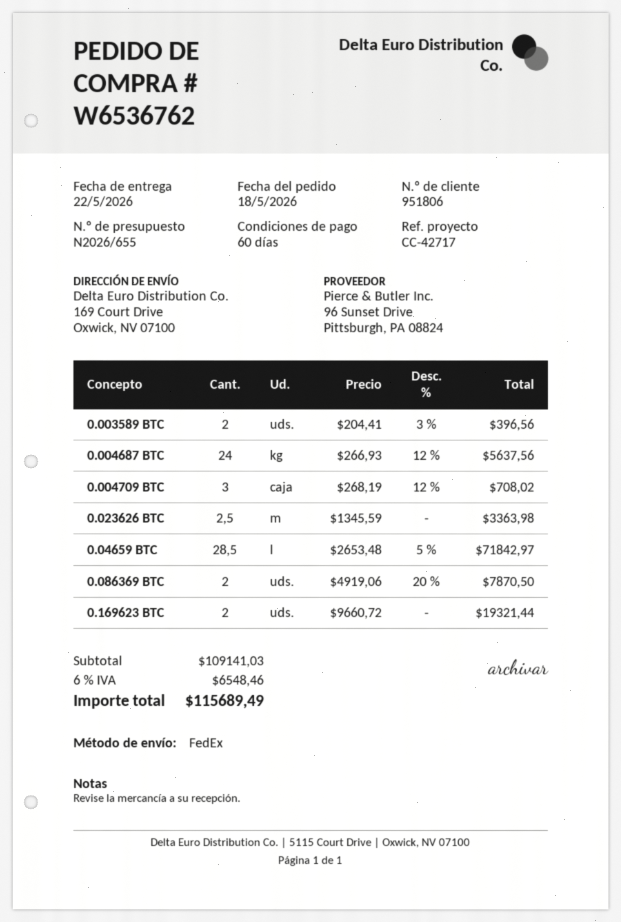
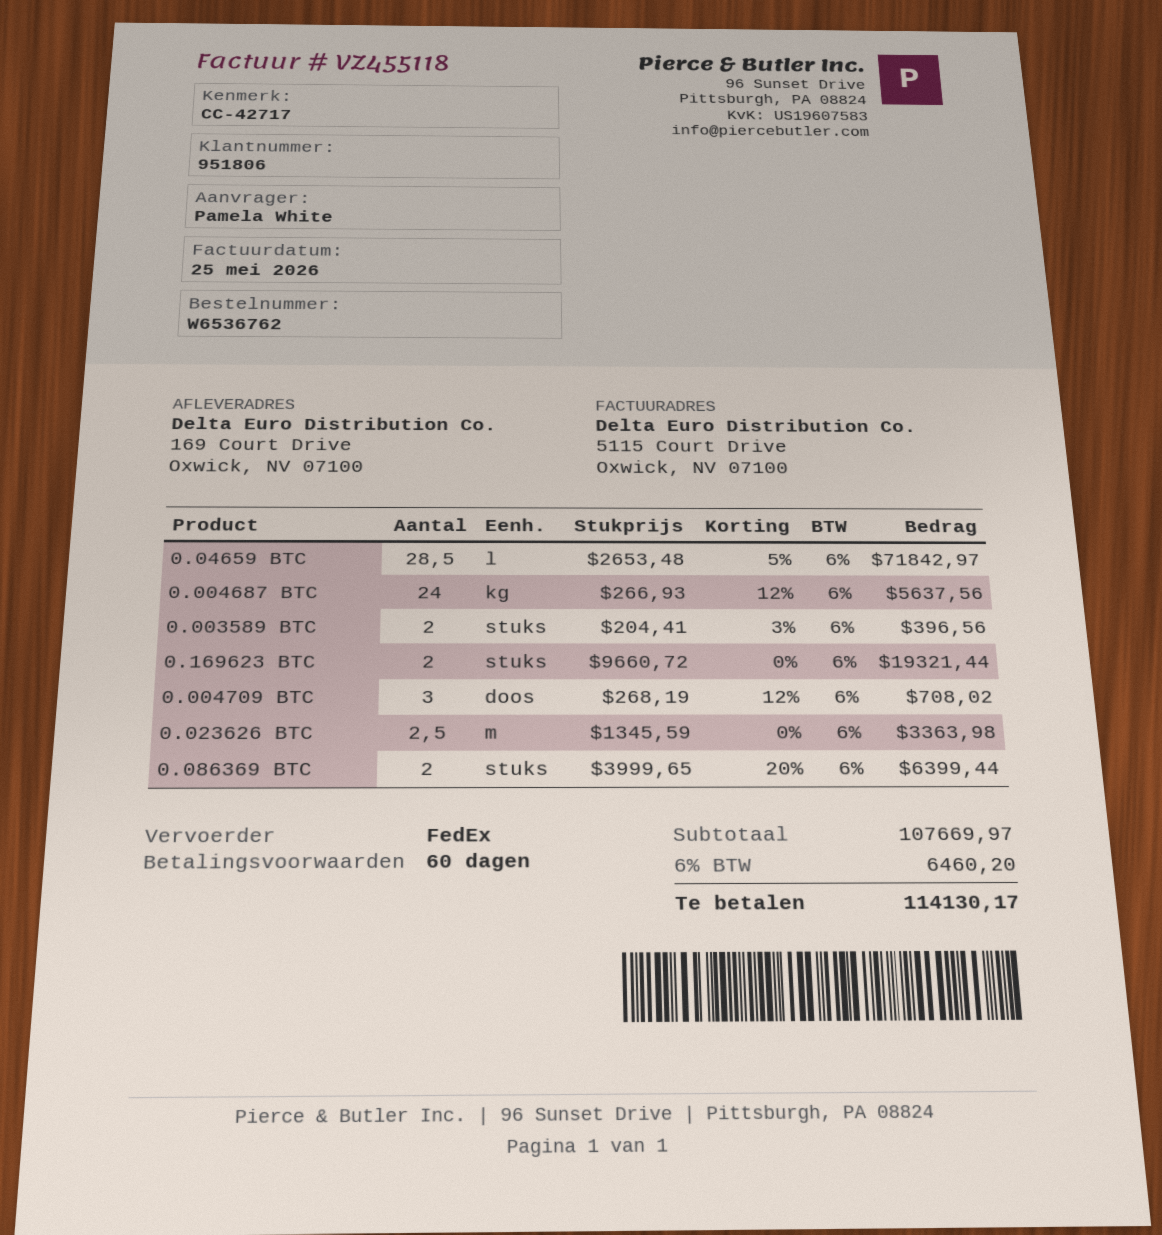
0.086369 BTC: 2 x 4919.06 - 20% = 7870.50 -> 2 x 3999.65 - 20% = 6399.44
subtotal: 109141.03 -> 107669.97
tax: 6% = 6548.46 -> 6% = 6460.20
total: 115689.49 -> 114130.17

